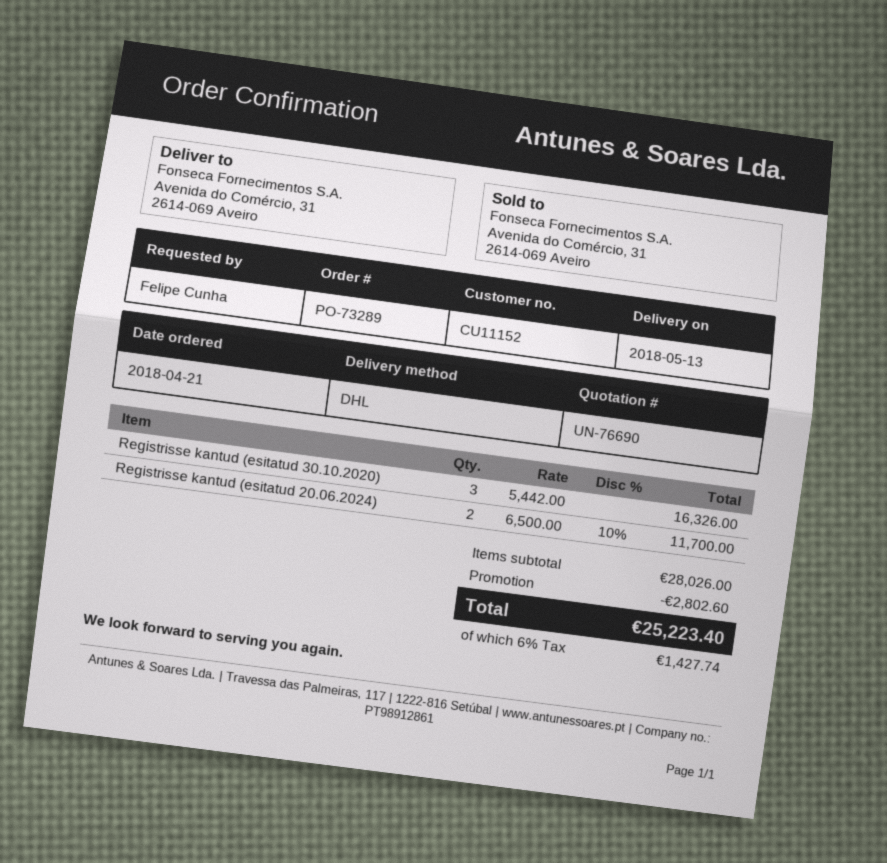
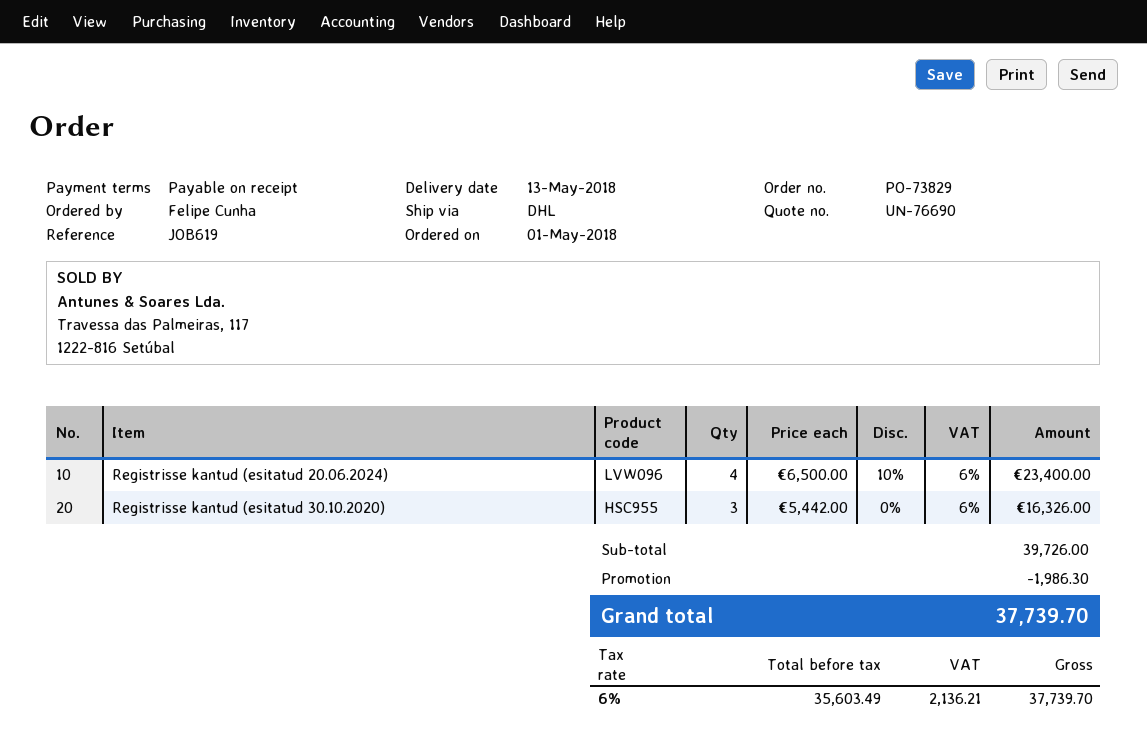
order number: PO-73289 -> PO-73829
order date: 2018-04-21 -> 2018-05-01
Registrisse kantud (esitatud 20.06.2024): 2 x 6500.00 - 10% = 11700.00 -> 4 x 6500.00 - 10% = 23400.00
subtotal: 28026.00 -> 39726.00
discount: 2802.60 -> 1986.30
tax: 6% = 1427.74 -> 6% = 2136.21
total: 25223.40 -> 37739.70

